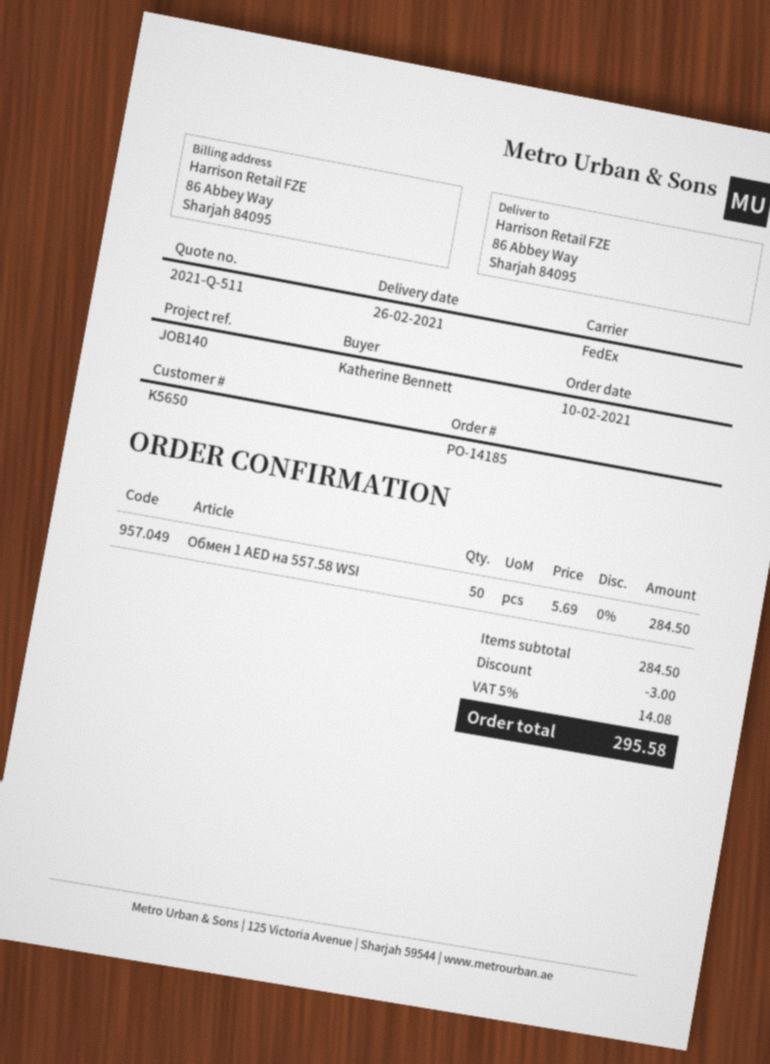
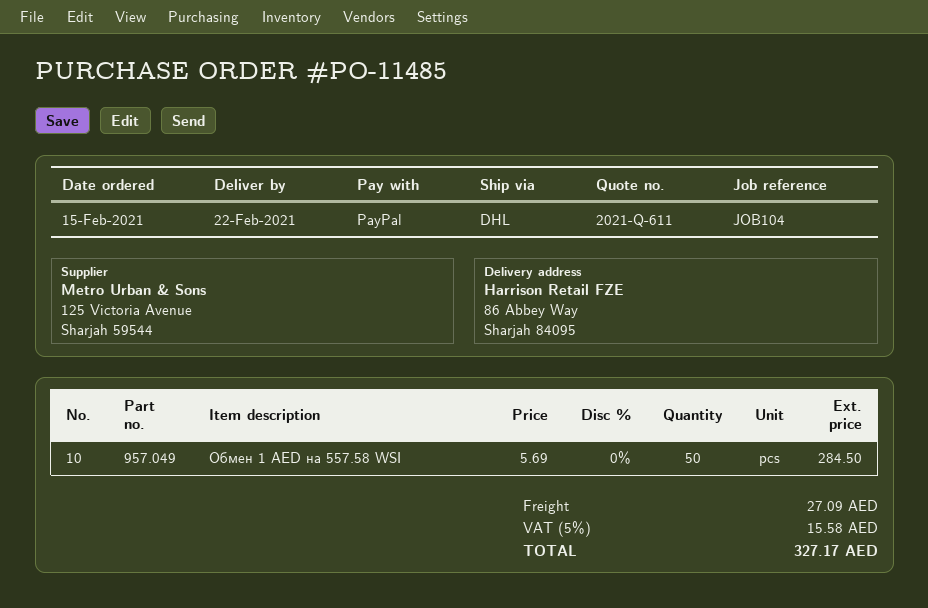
quote number: 2021-Q-511 -> 2021-Q-611
order number: PO-14185 -> PO-11485
order date: 2021-02-10 -> 2021-02-15
delivery date: 2021-02-26 -> 2021-02-22
reference: JOB140 -> JOB104
shipping method: FedEx -> DHL
discount: 3.00 -> none
shipping: none -> 27.09
tax: 5% = 14.08 -> 5% = 15.58
total: 295.58 -> 327.17

